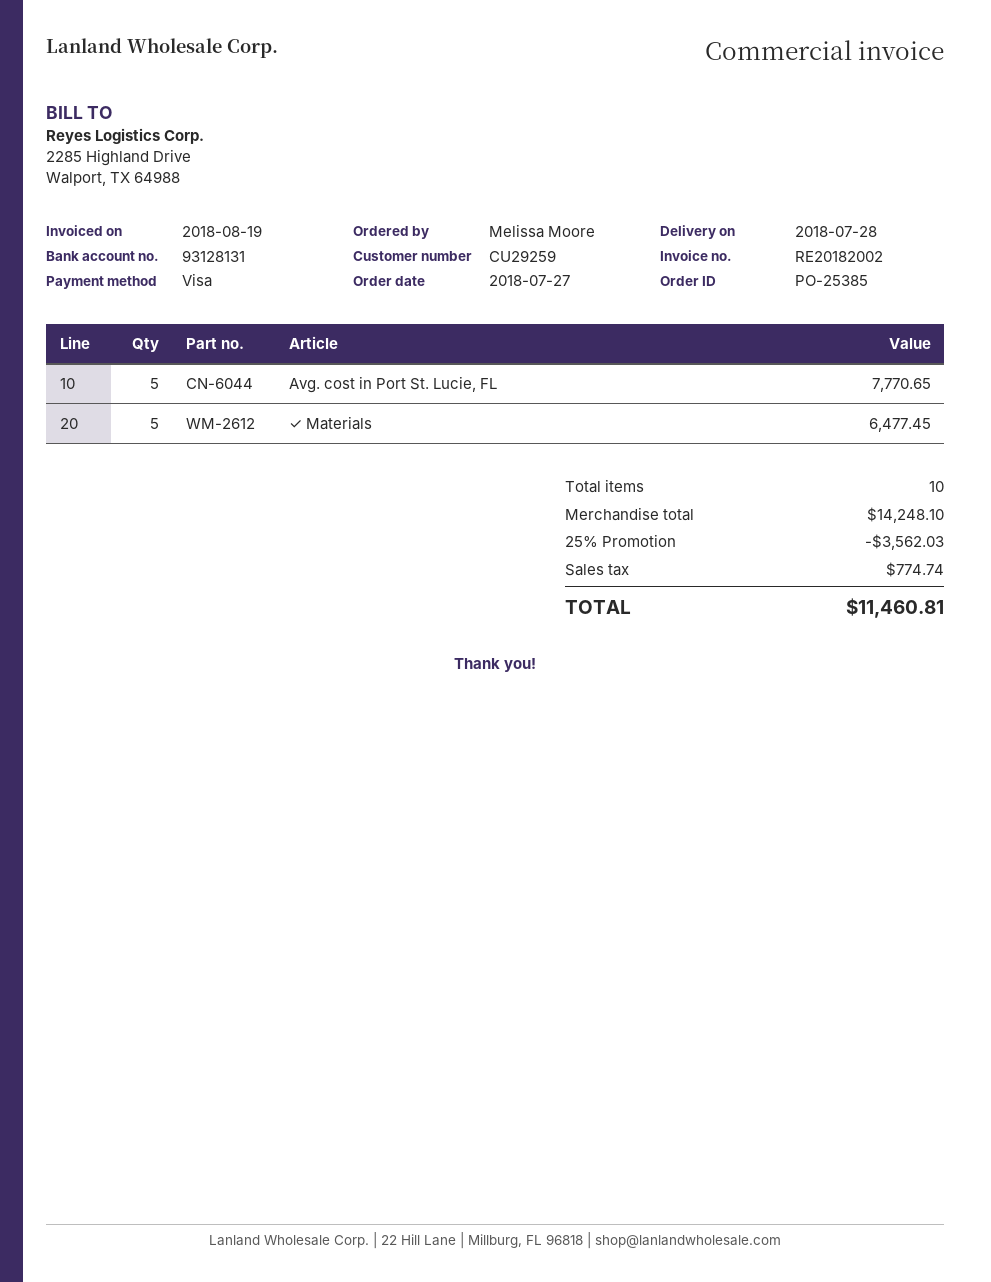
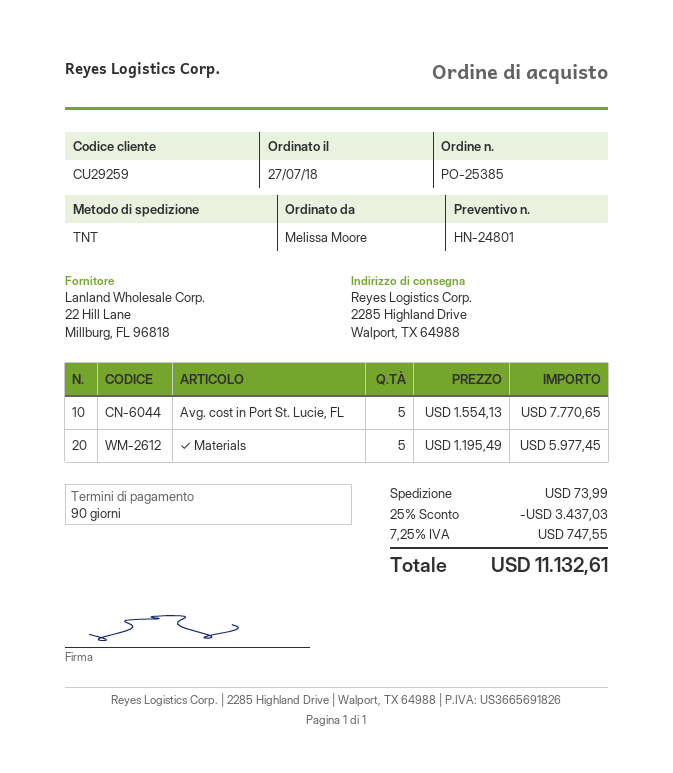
✓ Materials: 5 for 6477.45 -> 5 for 5977.45
discount: 25% = 3562.03 -> 25% = 3437.03
shipping: none -> 73.99
tax: 774.74 -> 747.55
total: 11460.81 -> 11132.61

